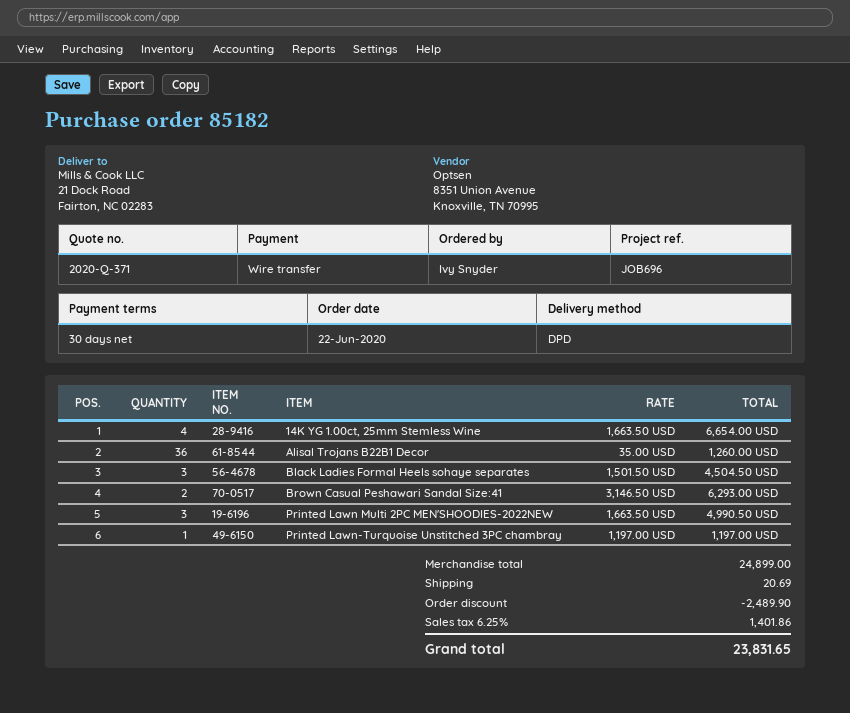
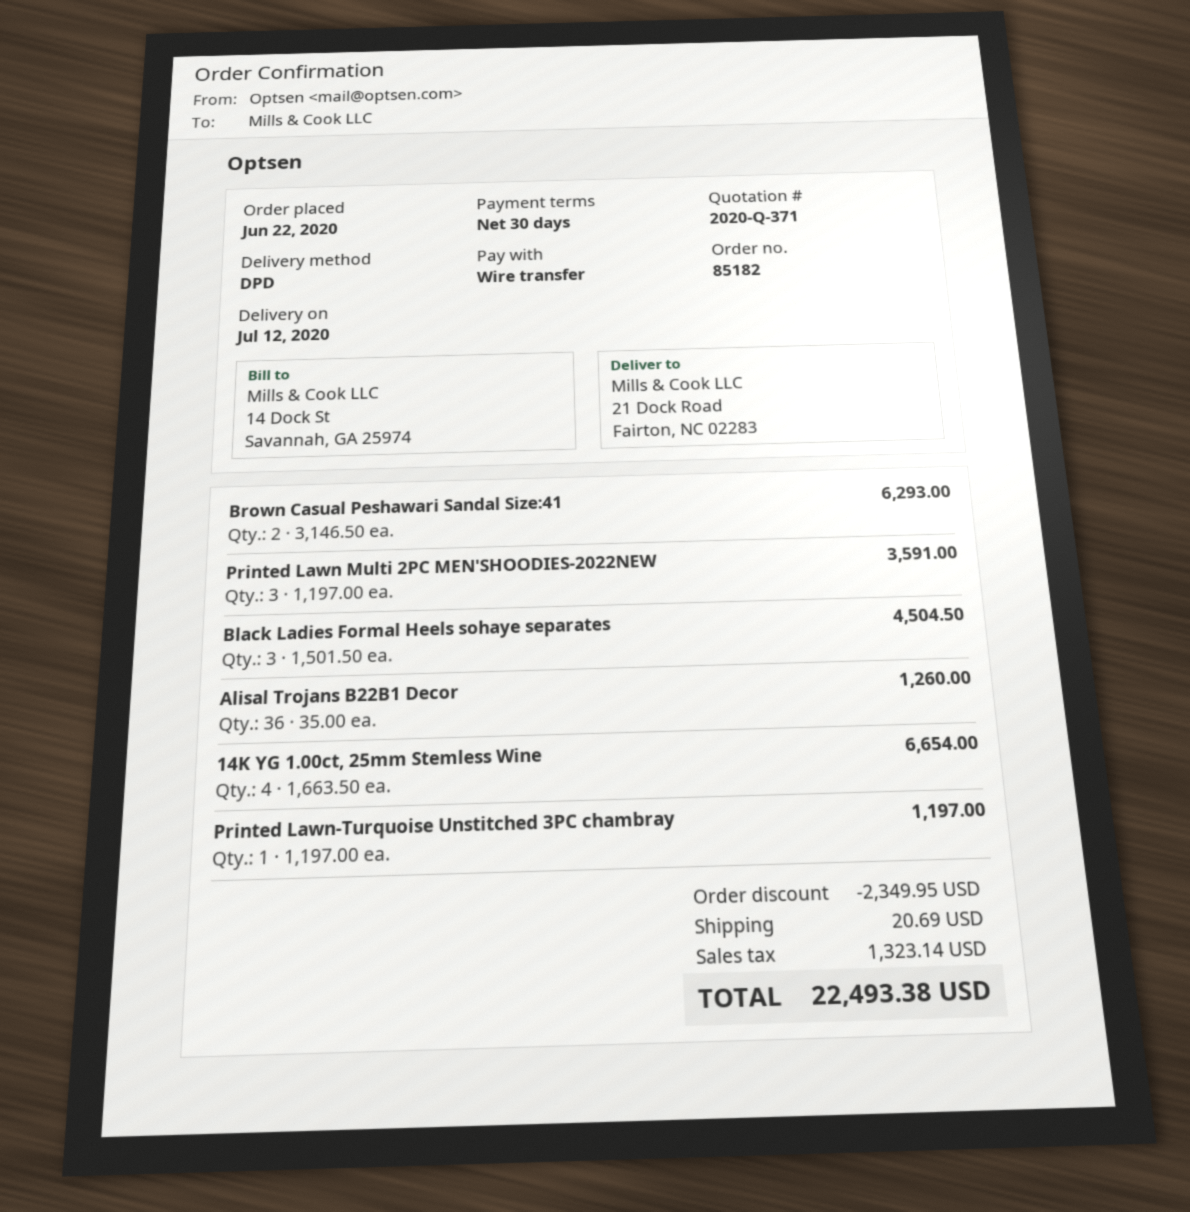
Printed Lawn Multi 2PC MEN'SHOODIES-2022NEW: 3 x 1663.50 = 4990.50 -> 3 x 1197.00 = 3591.00
discount: 2489.90 -> 2349.95
tax: 1401.86 -> 1323.14
total: 23831.65 -> 22493.38

